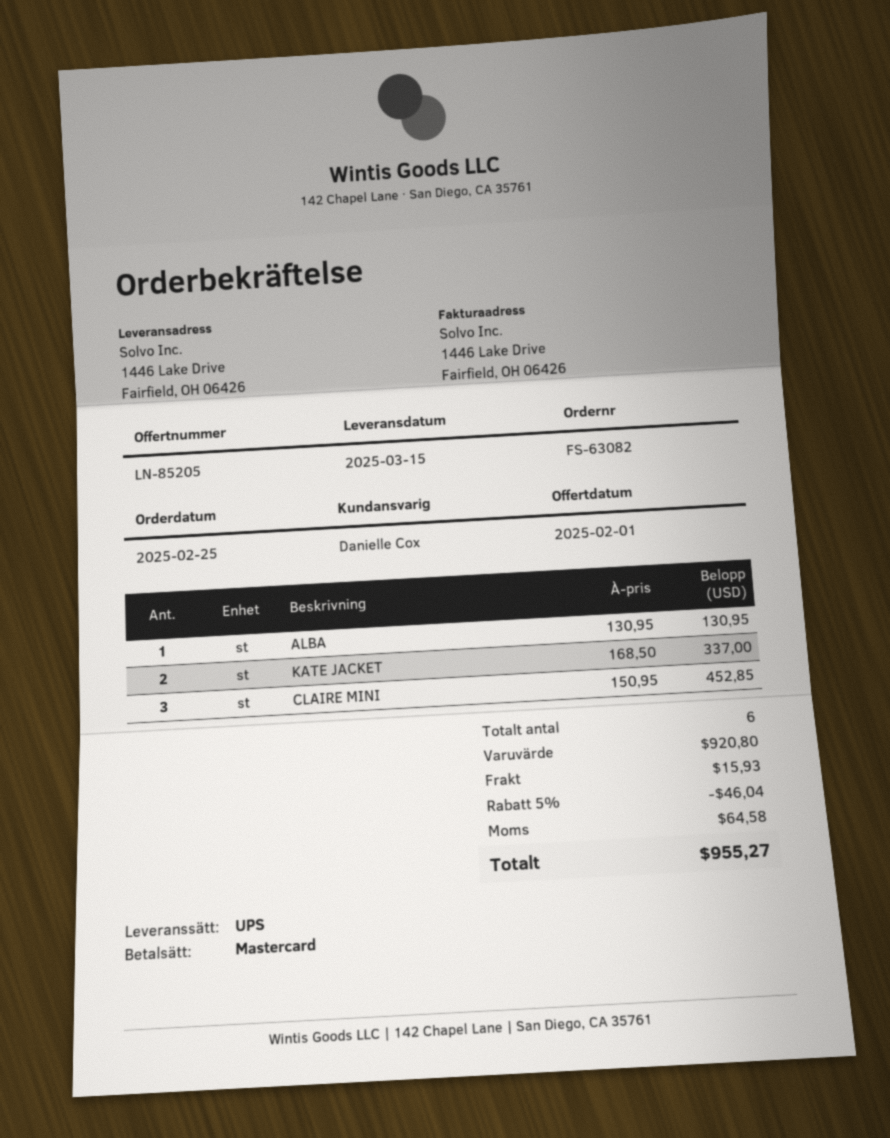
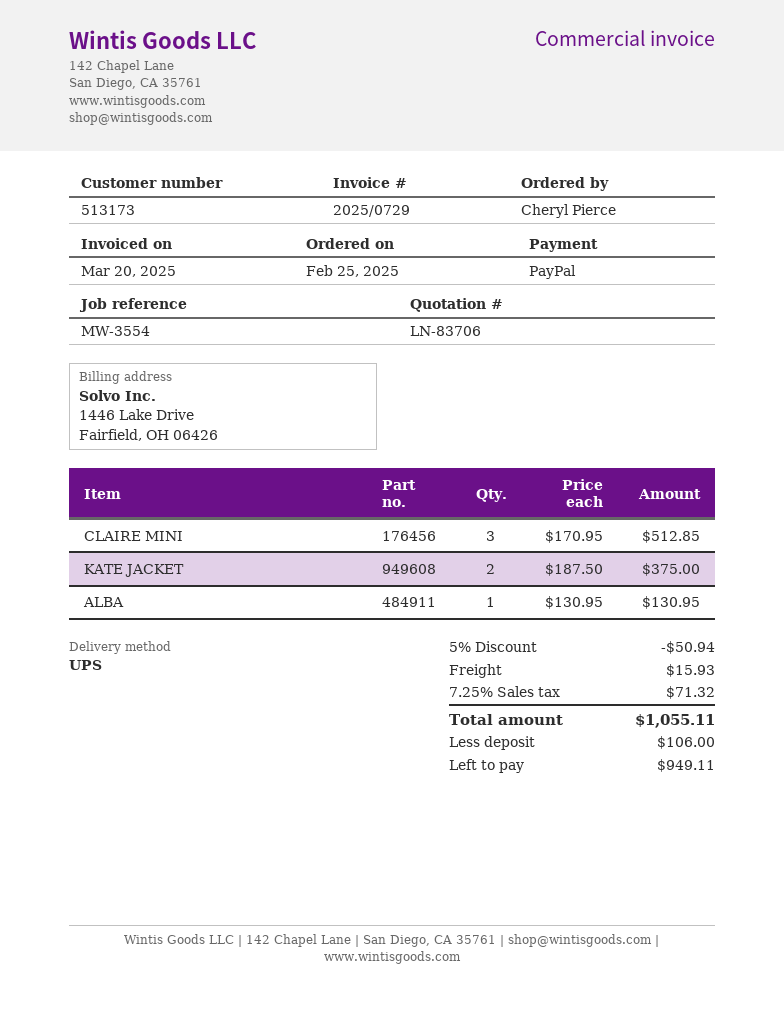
quote number: LN-85205 -> LN-83706
payment method: Mastercard -> PayPal
KATE JACKET: 2 x 168.50 = 337.00 -> 2 x 187.50 = 375.00
CLAIRE MINI: 3 x 150.95 = 452.85 -> 3 x 170.95 = 512.85
discount: 5% = 46.04 -> 5% = 50.94
tax: 64.58 -> 71.32
total: 955.27 -> 1055.11

